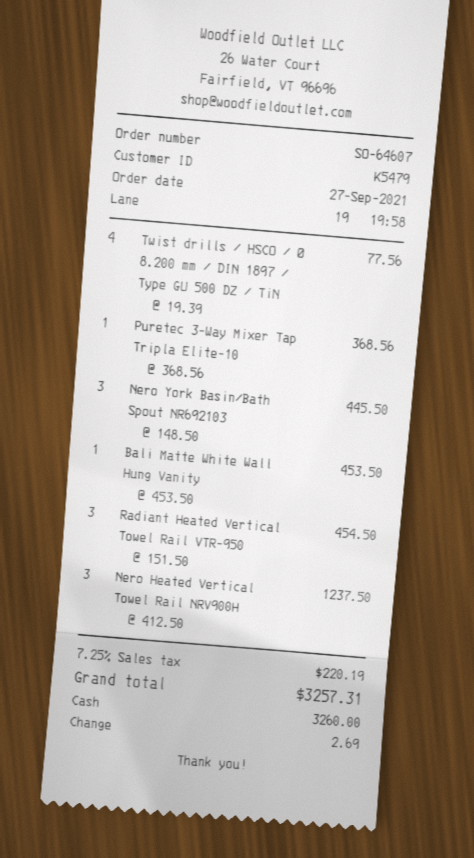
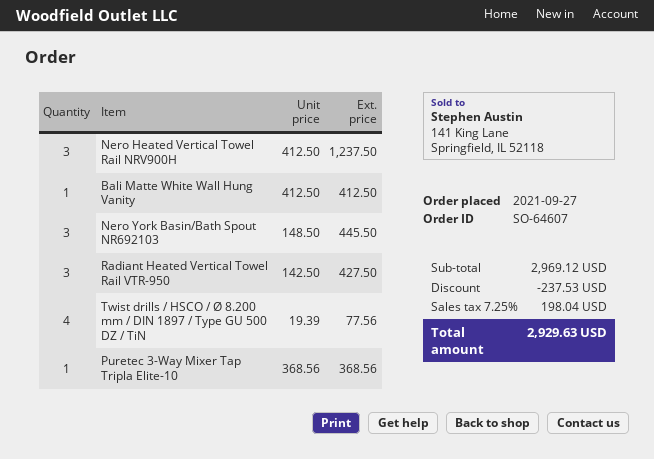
Bali Matte White Wall Hung Vanity: 1 x 453.50 = 453.50 -> 1 x 412.50 = 412.50
Radiant Heated Vertical Towel Rail VTR-950: 3 x 151.50 = 454.50 -> 3 x 142.50 = 427.50
discount: none -> 237.53
tax: 7.25% = 220.19 -> 7.25% = 198.04
total: 3257.31 -> 2929.63

